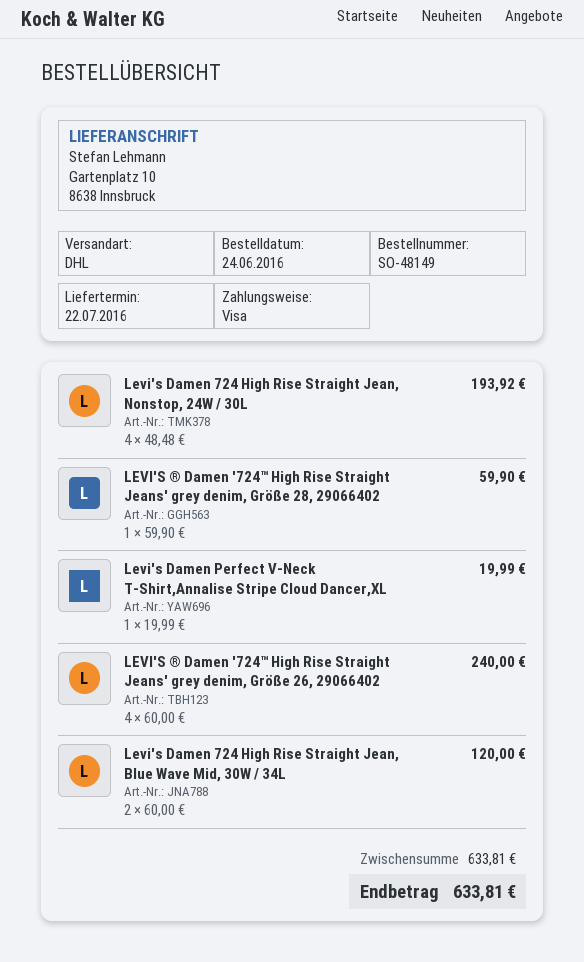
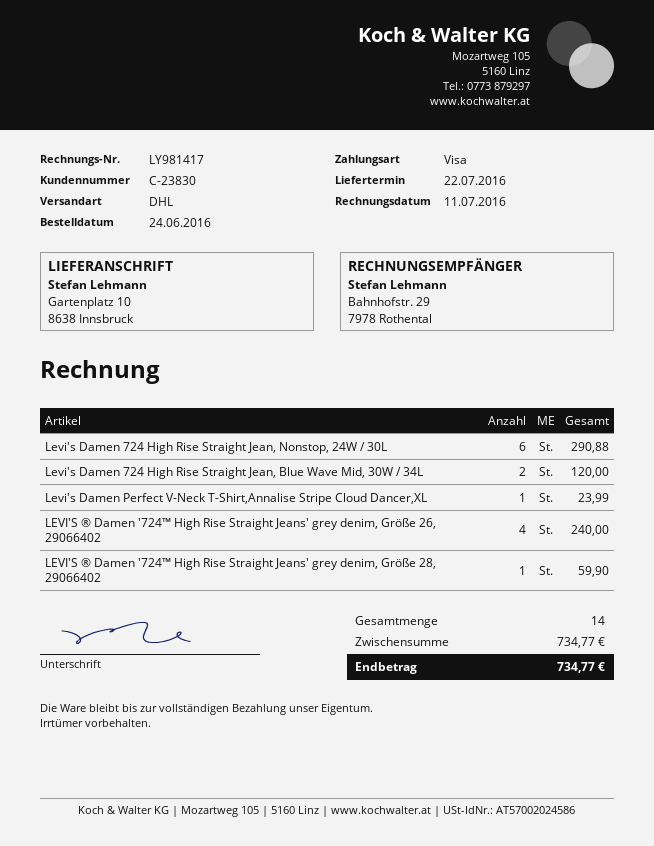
Levi's Damen 724 High Rise Straight Jean, Nonstop, 24W / 30L: 4 for 193.92 -> 6 for 290.88
Levi's Damen Perfect V-Neck T-Shirt,Annalise Stripe Cloud Dancer,XL: 1 for 19.99 -> 1 for 23.99
subtotal: 633.81 -> 734.77
total: 633.81 -> 734.77

